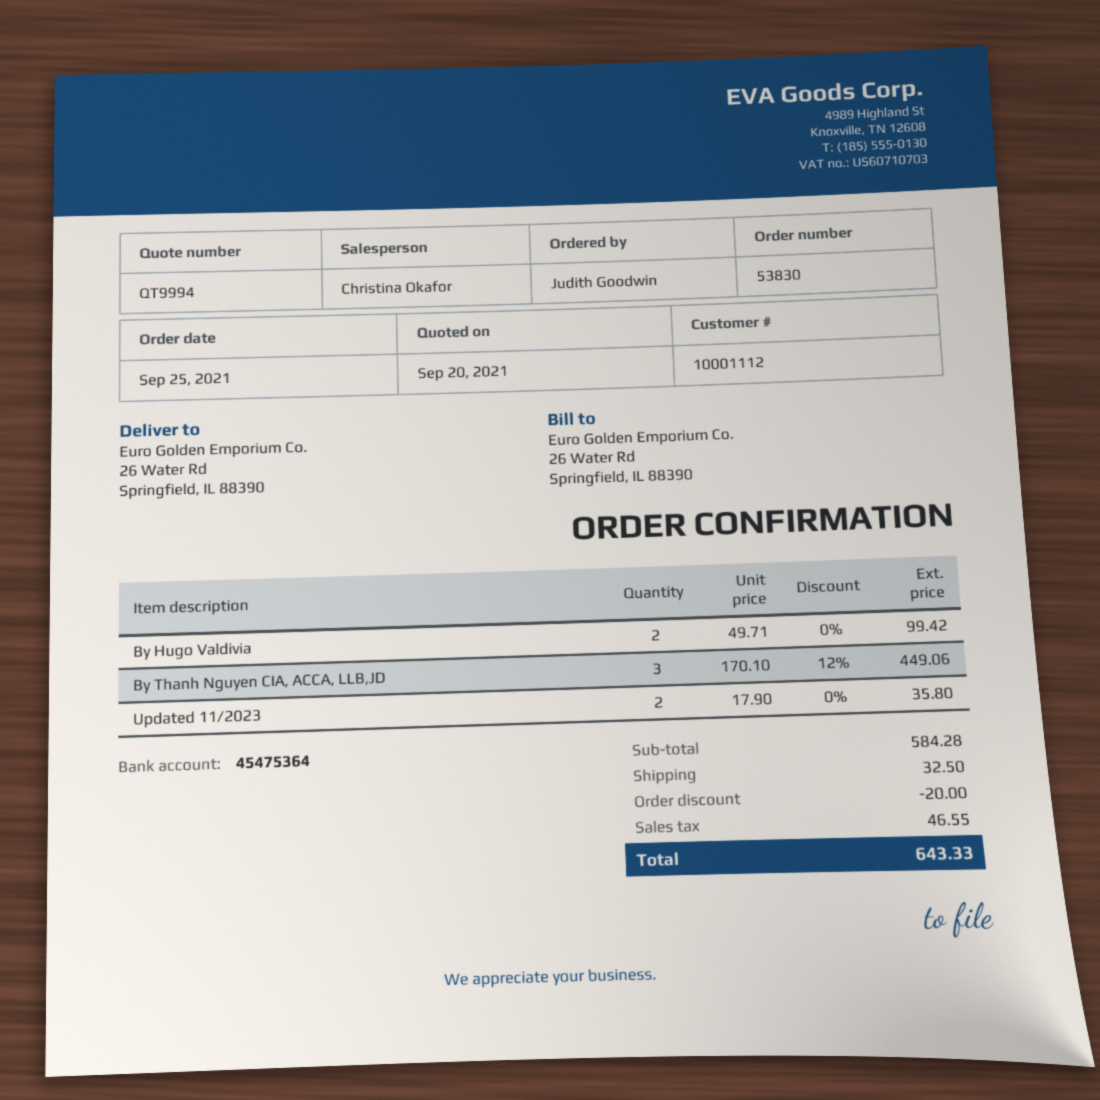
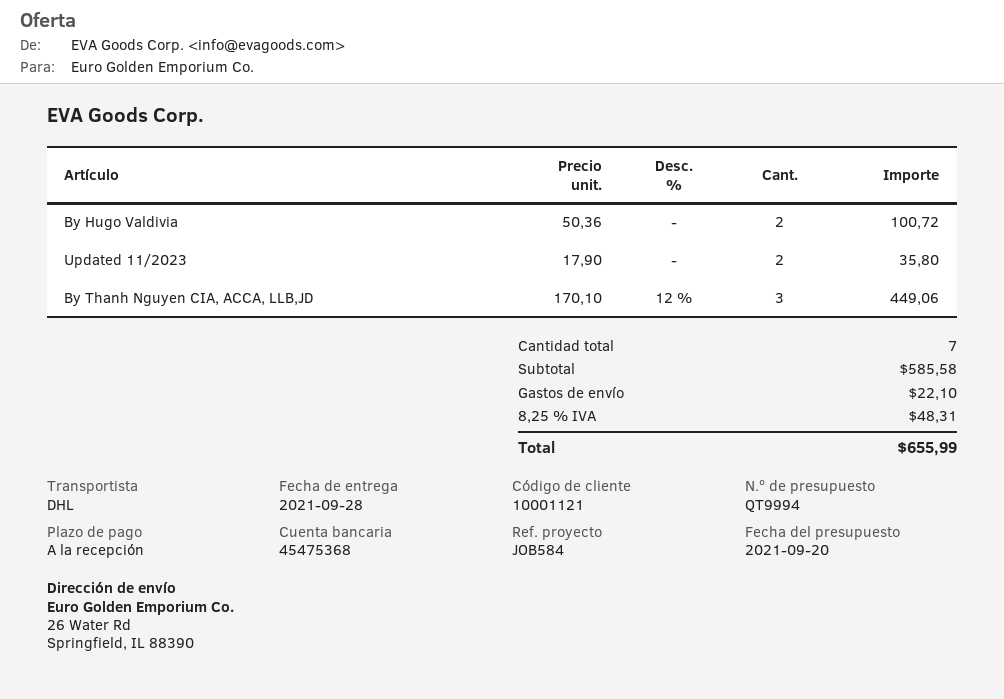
customer number: 10001112 -> 10001121
bank account: 45475364 -> 45475368
By Hugo Valdivia: 2 x 49.71 = 99.42 -> 2 x 50.36 = 100.72
subtotal: 584.28 -> 585.58
discount: 20.00 -> none
shipping: 32.50 -> 22.10
tax: 46.55 -> 48.31
total: 643.33 -> 655.99

